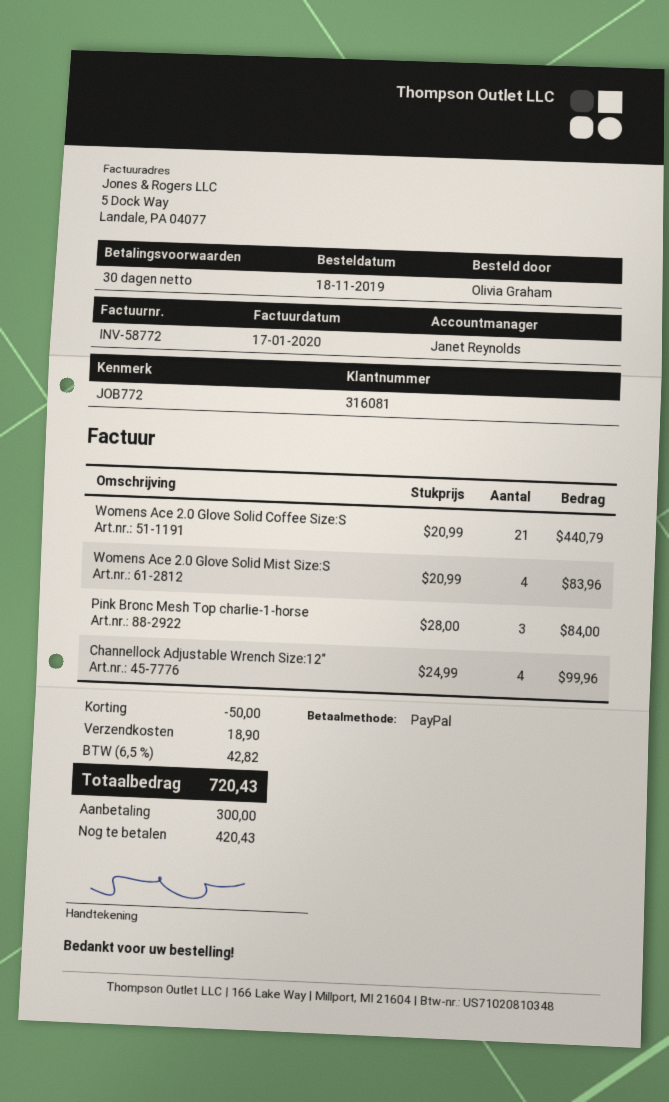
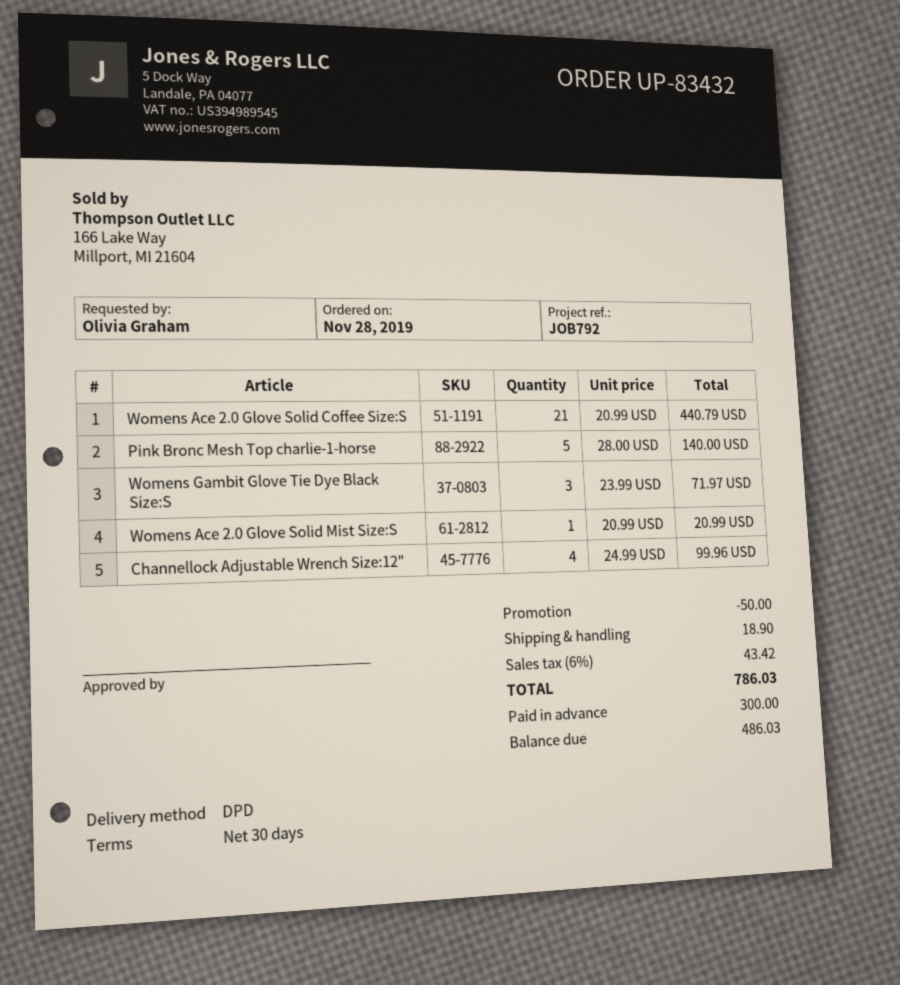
order date: 2019-11-18 -> 2019-11-28
reference: JOB772 -> JOB792
Womens Ace 2.0 Glove Solid Mist Size:S: 4 x 20.99 = 83.96 -> 1 x 20.99 = 20.99
Pink Bronc Mesh Top charlie-1-horse: 3 x 28.00 = 84.00 -> 5 x 28.00 = 140.00
Womens Gambit Glove Tie Dye Black Size:S: none -> 3 x 23.99 = 71.97
tax: 6.5% = 42.82 -> 6% = 43.42
total: 720.43 -> 786.03
balance: 420.43 -> 486.03

